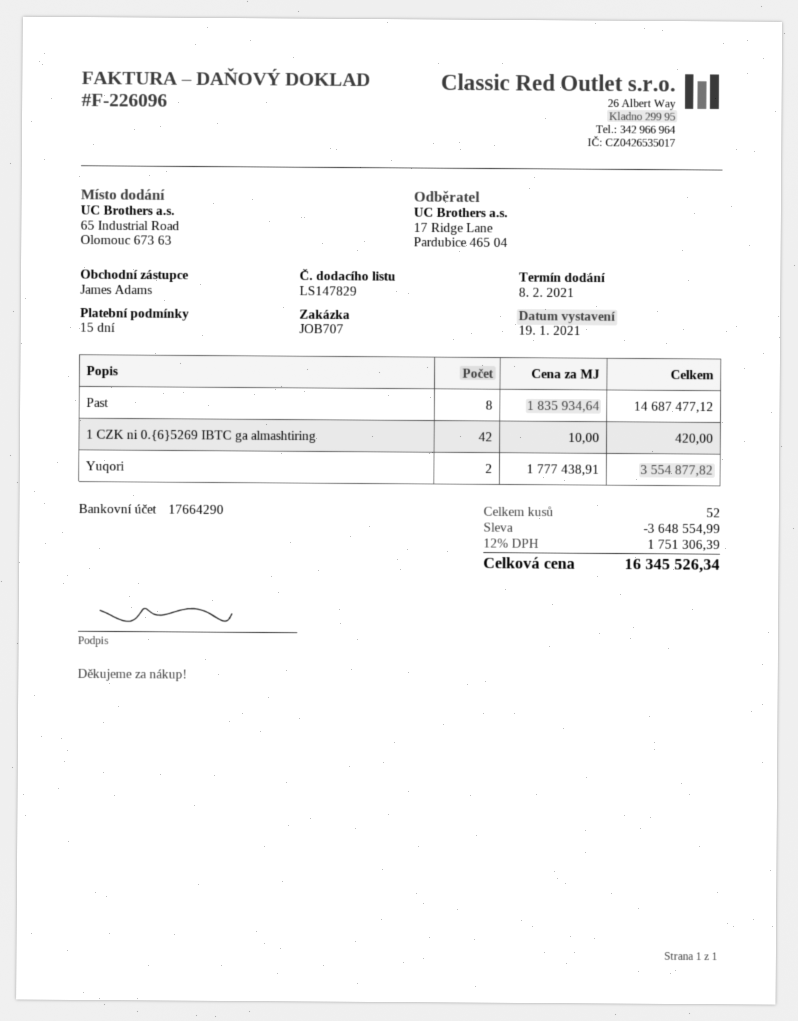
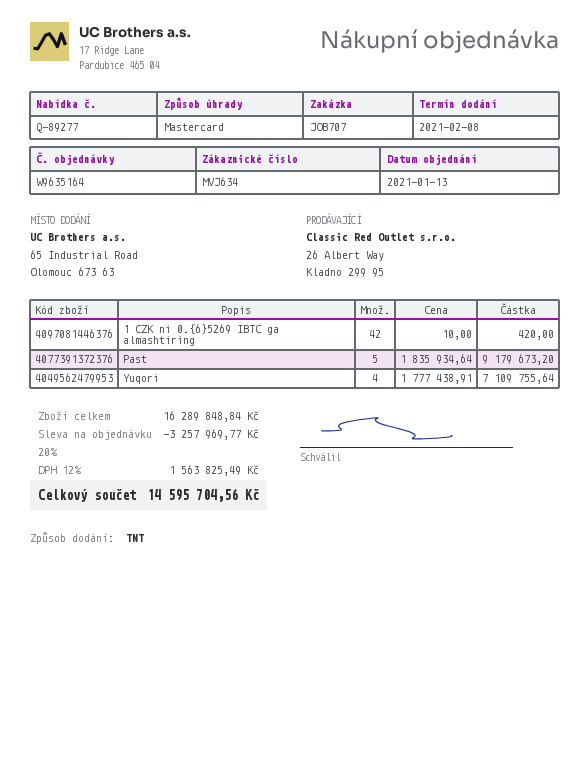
Past: 8 x 1835934.64 = 14687477.12 -> 5 x 1835934.64 = 9179673.20
Yuqori: 2 x 1777438.91 = 3554877.82 -> 4 x 1777438.91 = 7109755.64
discount: 3648554.99 -> 3257969.77
tax: 12% = 1751306.39 -> 12% = 1563825.49
total: 16345526.34 -> 14595704.56

